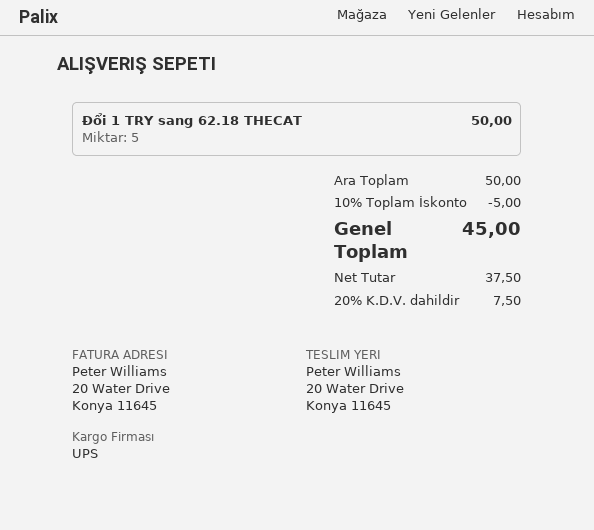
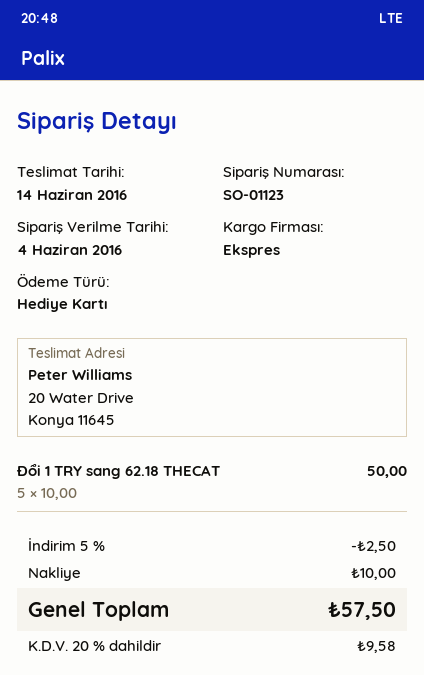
shipping method: UPS -> express
discount: 10% = 5.00 -> 5% = 2.50
shipping: none -> 10.00
tax: 20% = 7.50 -> 20% = 9.58
total: 45.00 -> 57.50

